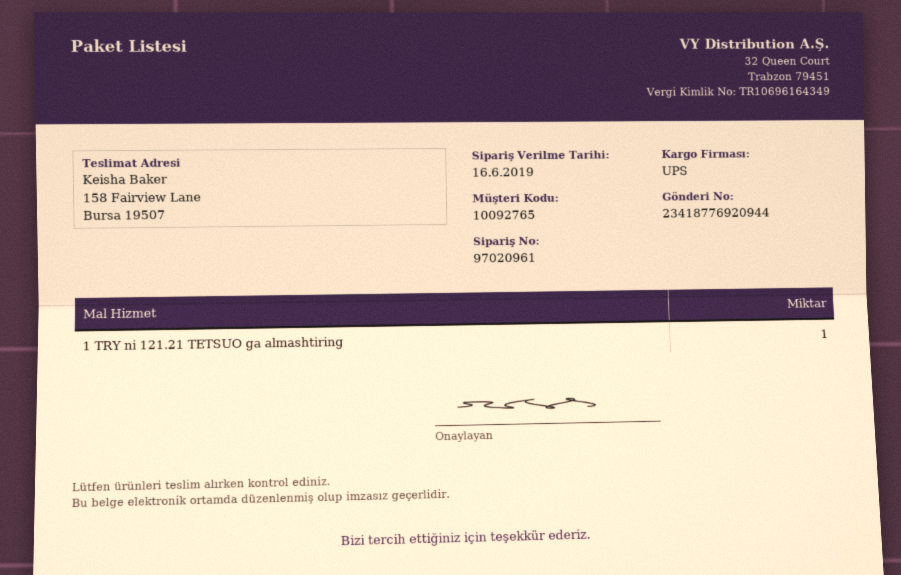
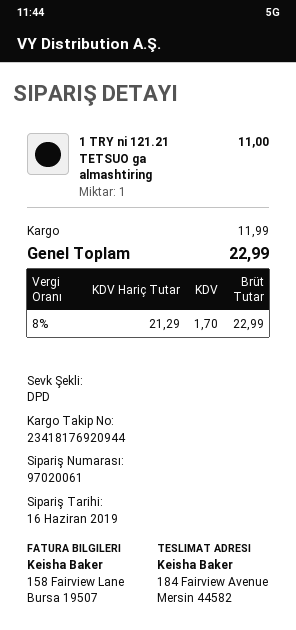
order number: 97020961 -> 97020061
shipping method: UPS -> DPD
tracking number: 23418776920944 -> 23418176920944
ship to: 158 Fairview Lane, Bursa 19507 -> 184 Fairview Avenue, Mersin 44582

